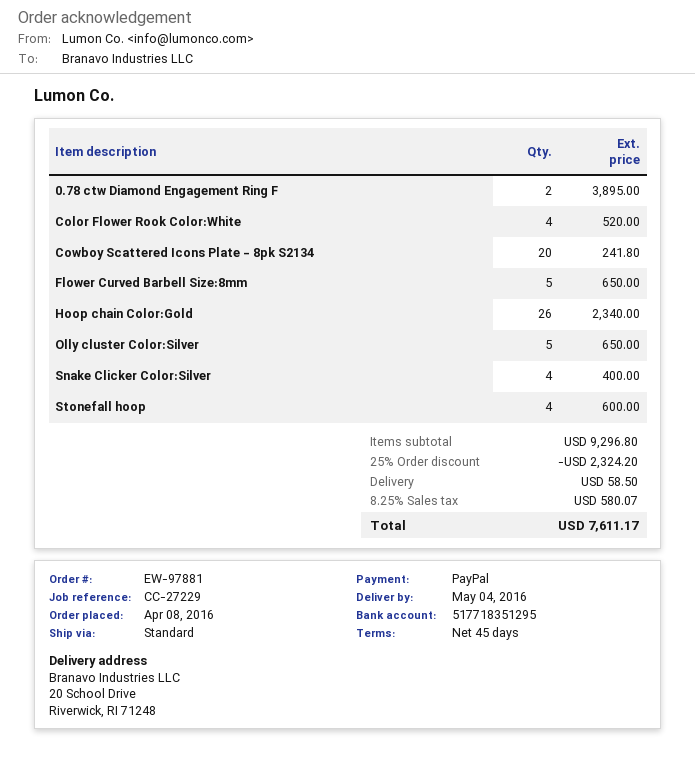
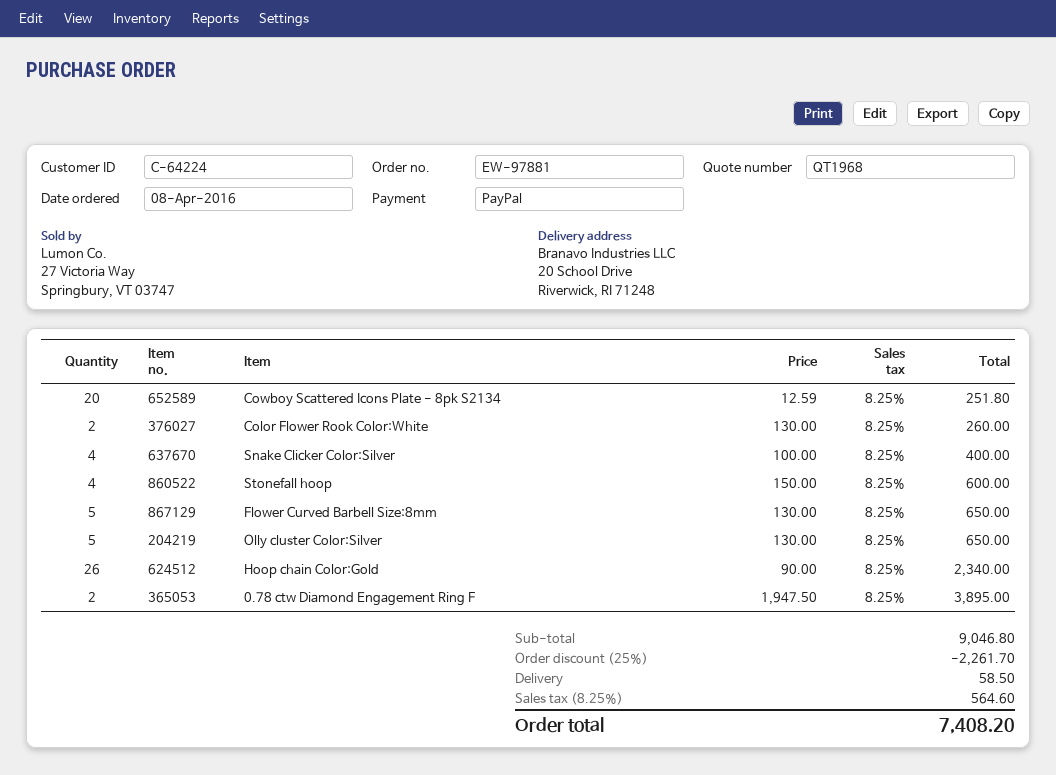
Color Flower Rook Color:White: 4 for 520.00 -> 2 for 260.00
Cowboy Scattered Icons Plate - 8pk S2134: 20 for 241.80 -> 20 for 251.80
subtotal: 9296.80 -> 9046.80
discount: 25% = 2324.20 -> 25% = 2261.70
tax: 8.25% = 580.07 -> 8.25% = 564.60
total: 7611.17 -> 7408.20

